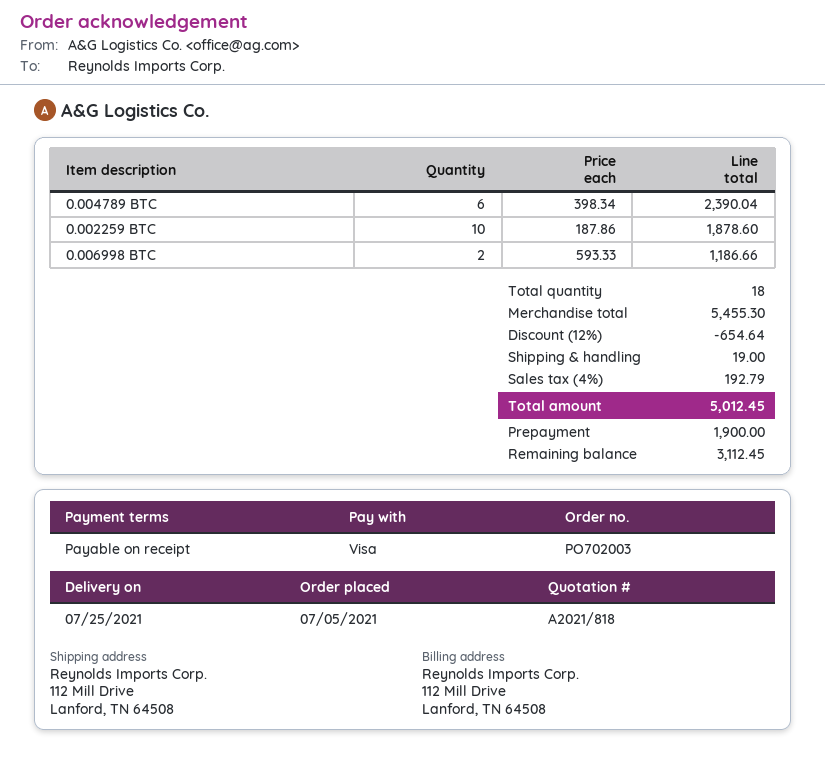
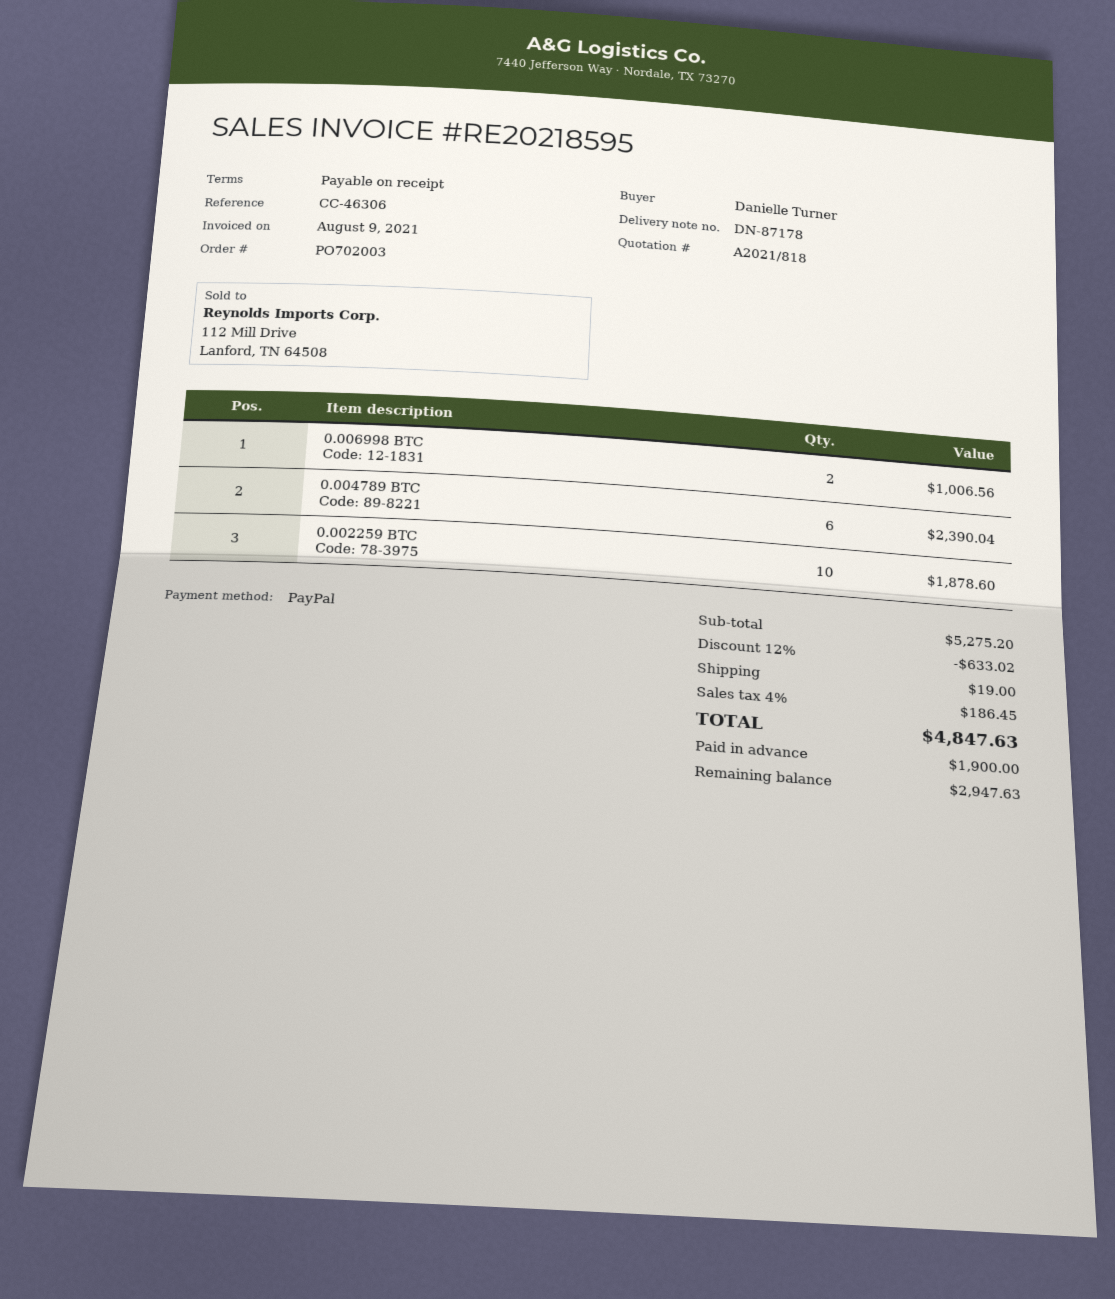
payment method: Visa -> PayPal
0.006998 BTC: 2 for 1186.66 -> 2 for 1006.56
subtotal: 5455.30 -> 5275.20
discount: 12% = 654.64 -> 12% = 633.02
tax: 4% = 192.79 -> 4% = 186.45
total: 5012.45 -> 4847.63
balance: 3112.45 -> 2947.63

